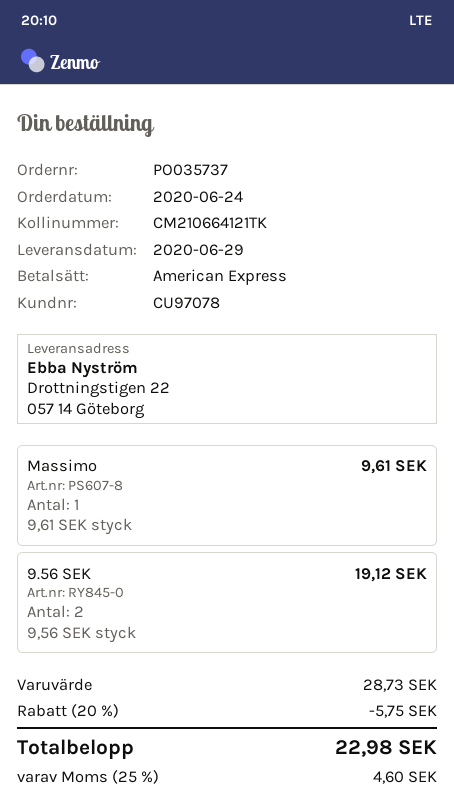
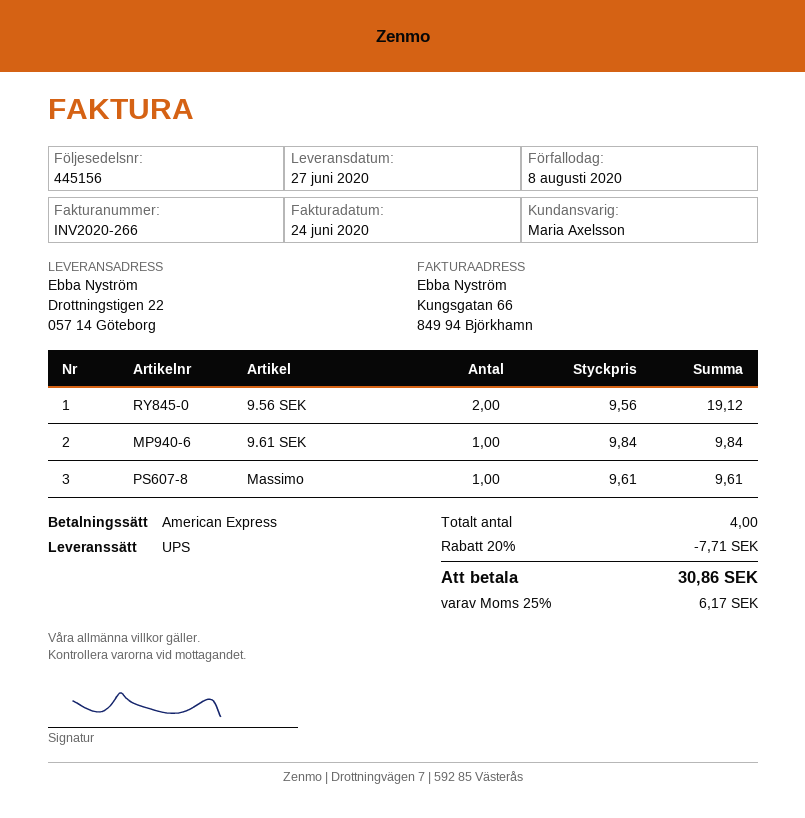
delivery date: 2020-06-29 -> 2020-06-27
9.61 SEK: none -> 1 x 9.84 = 9.84
discount: 20% = 5.75 -> 20% = 7.71
tax: 25% = 4.60 -> 25% = 6.17
total: 22.98 -> 30.86

